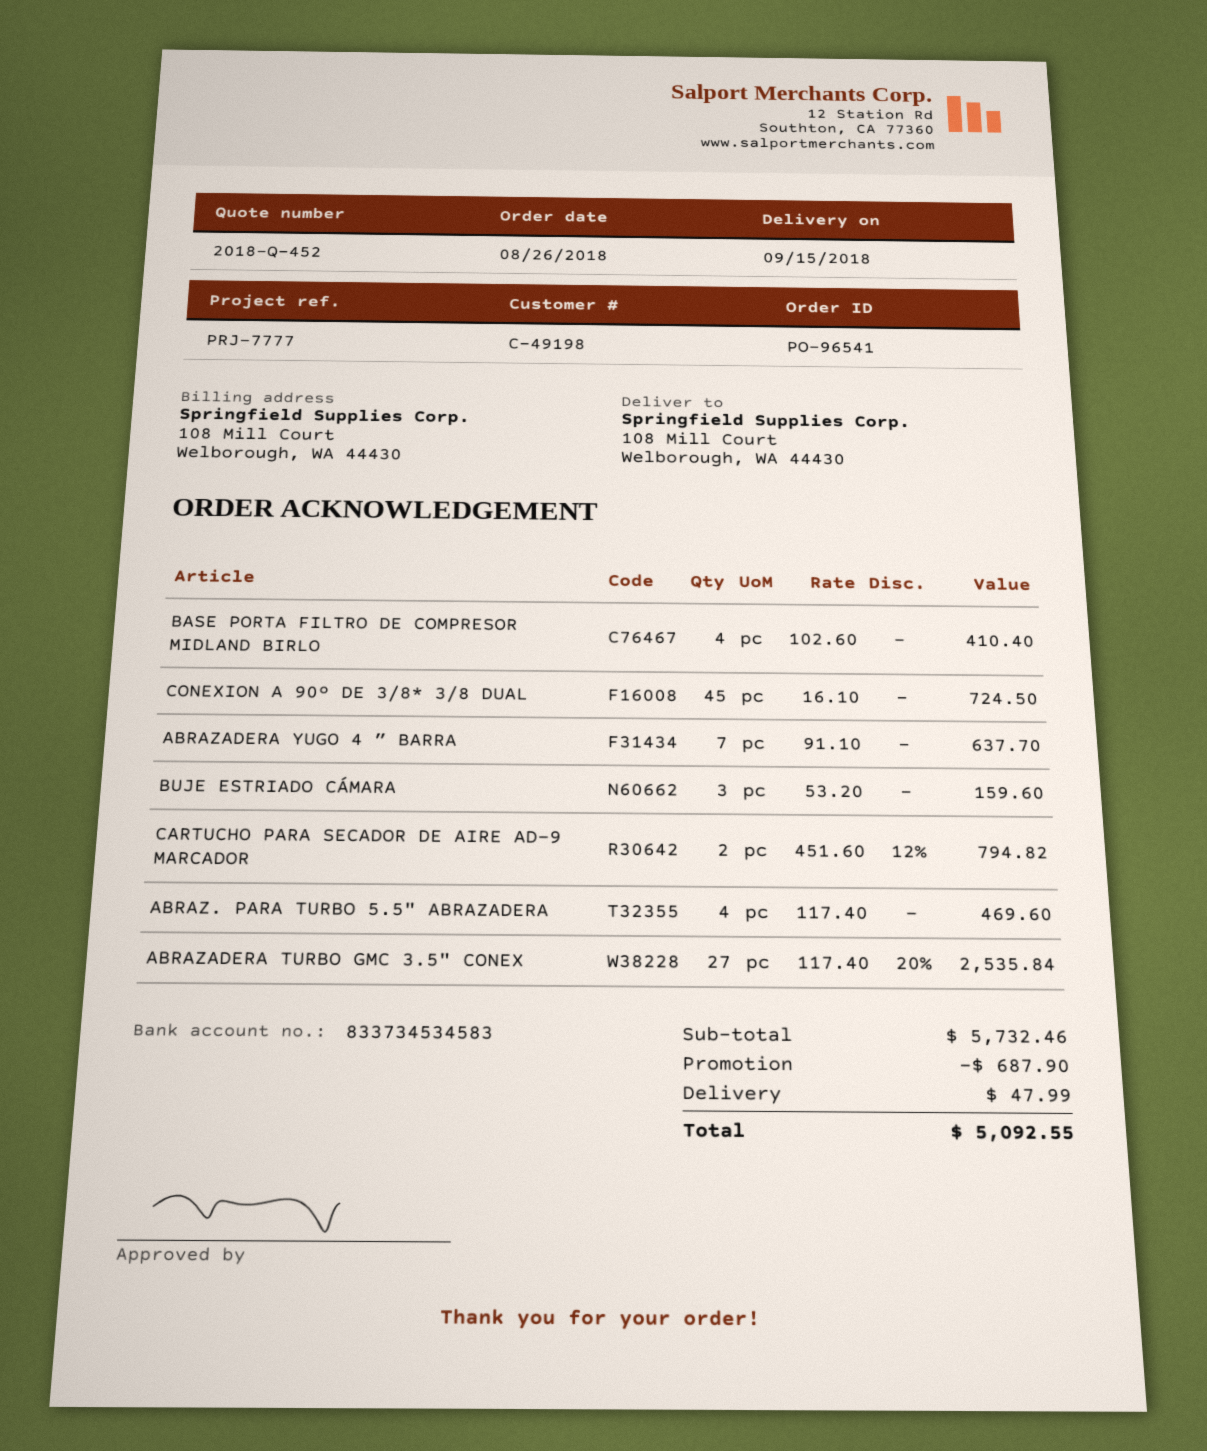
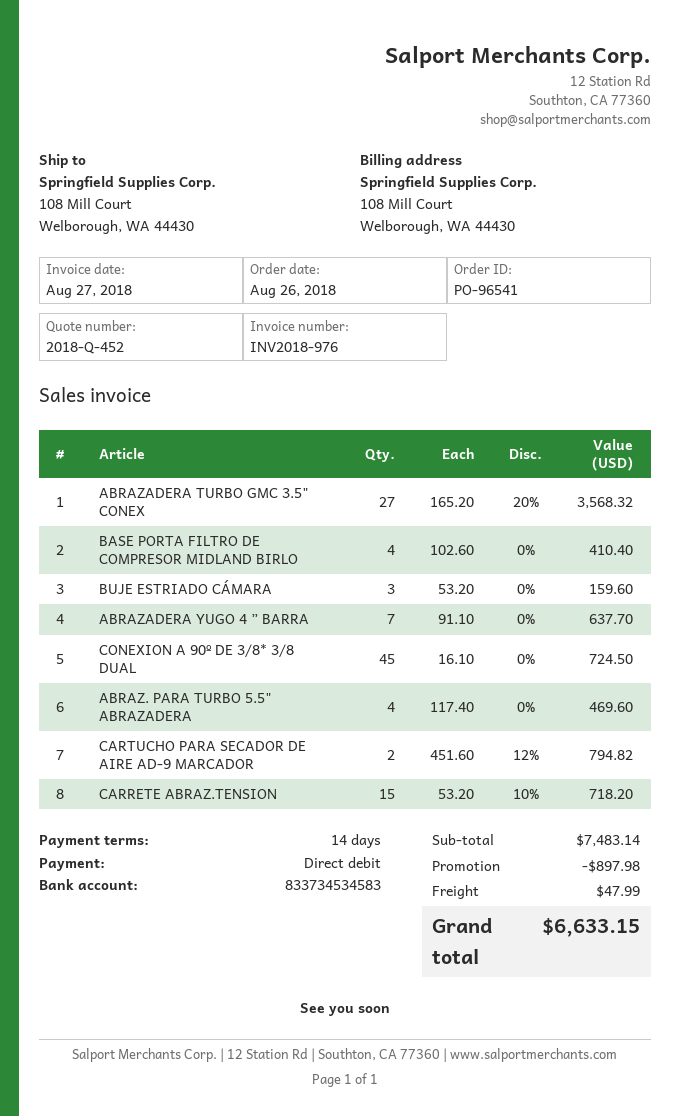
ABRAZADERA TURBO GMC 3.5" CONEX: 27 x 117.40 - 20% = 2535.84 -> 27 x 165.20 - 20% = 3568.32
CARRETE ABRAZ.TENSION: none -> 15 x 53.20 - 10% = 718.20
subtotal: 5732.46 -> 7483.14
discount: 687.90 -> 897.98
total: 5092.55 -> 6633.15

